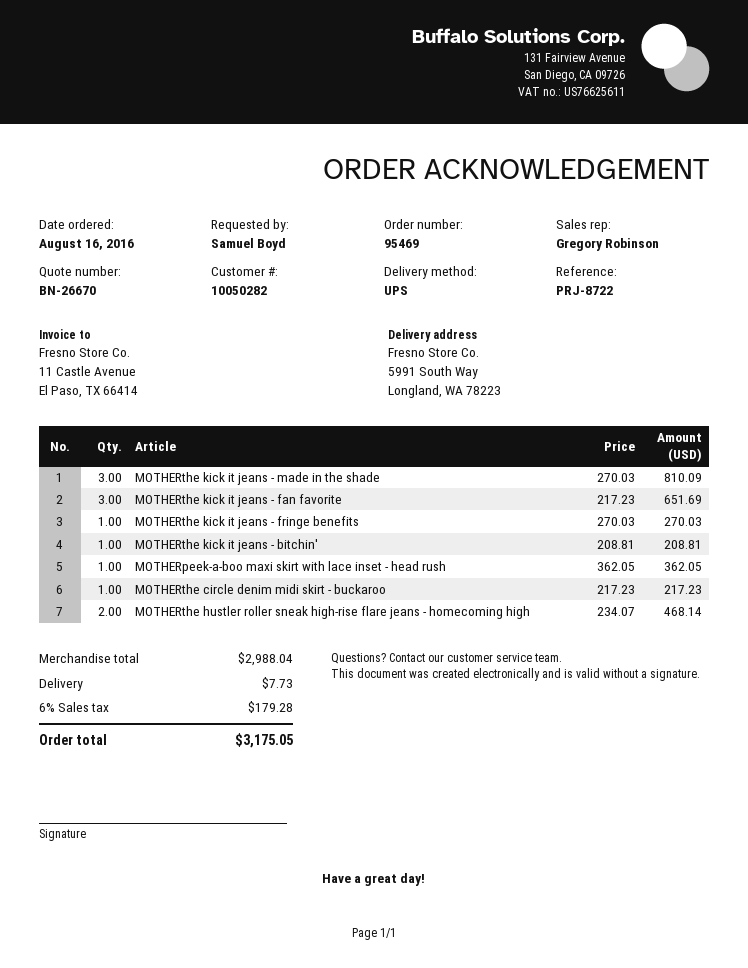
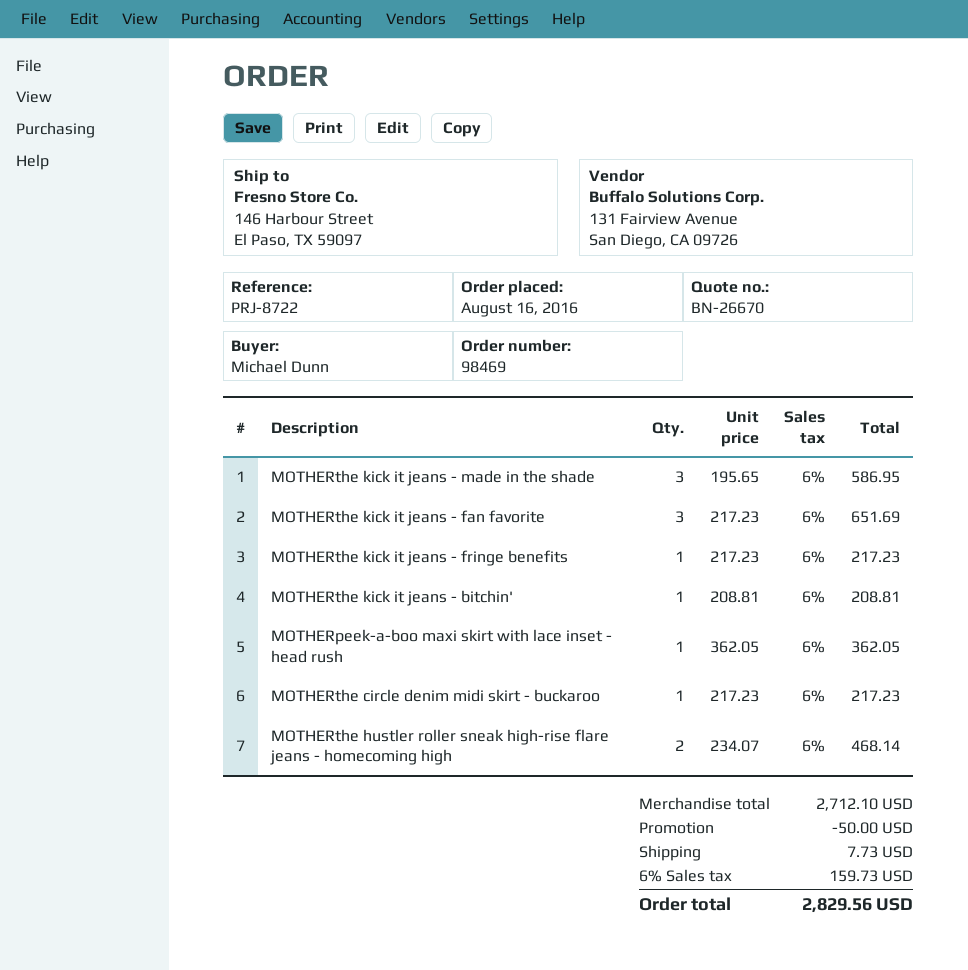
order number: 95469 -> 98469
ordered by: Samuel Boyd -> Michael Dunn
ship to: 5991 South Way, Longland, WA 78223 -> 146 Harbour Street, El Paso, TX 59097
MOTHERthe kick it jeans - made in the shade: 3 x 270.03 = 810.09 -> 3 x 195.65 = 586.95
MOTHERthe kick it jeans - fringe benefits: 1 x 270.03 = 270.03 -> 1 x 217.23 = 217.23
subtotal: 2988.04 -> 2712.10
discount: none -> 50.00
tax: 6% = 179.28 -> 6% = 159.73
total: 3175.05 -> 2829.56

